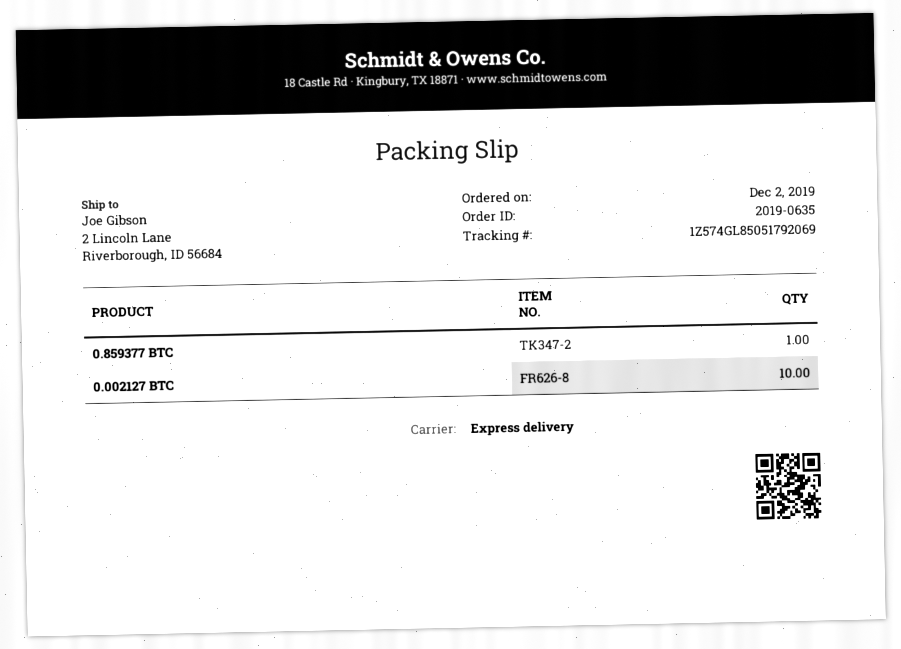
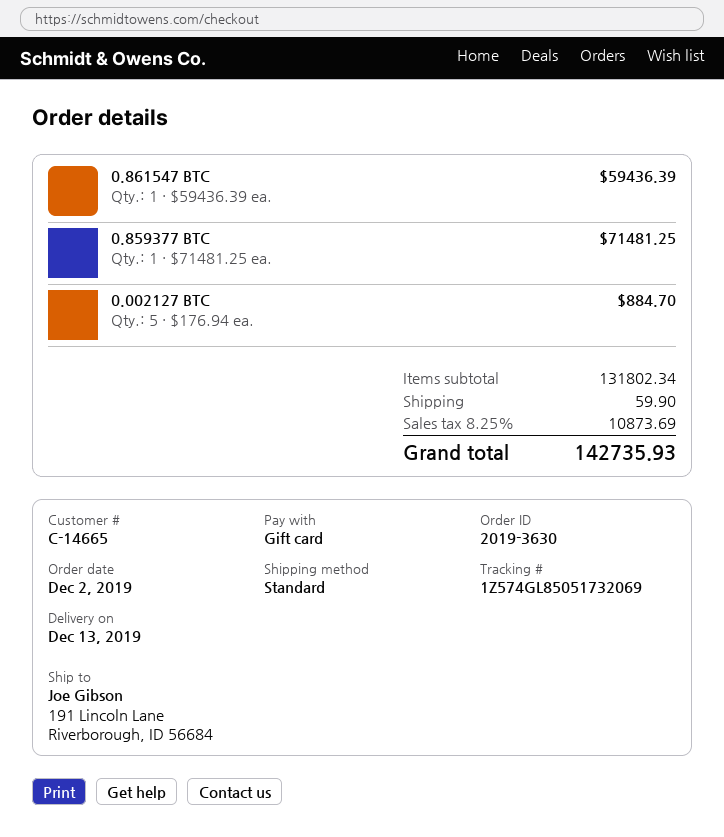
order number: 2019-0635 -> 2019-3630
shipping method: express -> standard
tracking number: 1Z574GL85051792069 -> 1Z574GL85051732069
ship to: 2 Lincoln Lane, Riverborough, ID 56684 -> 191 Lincoln Lane, Riverborough, ID 56684
0.002127 BTC: 10 -> 5
0.861547 BTC: none -> 1

